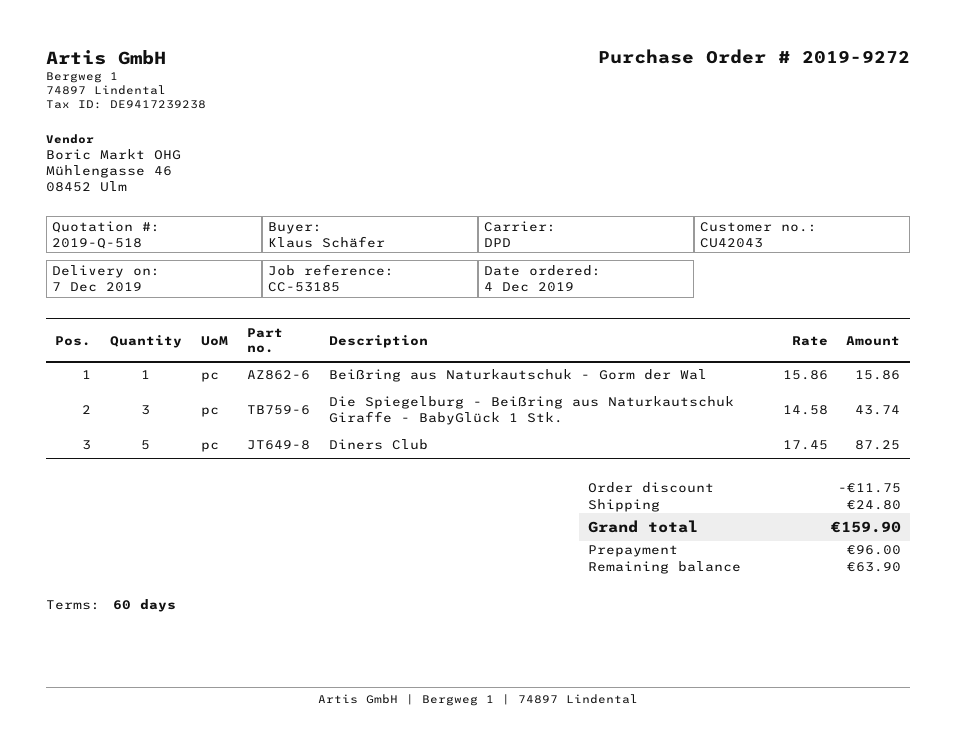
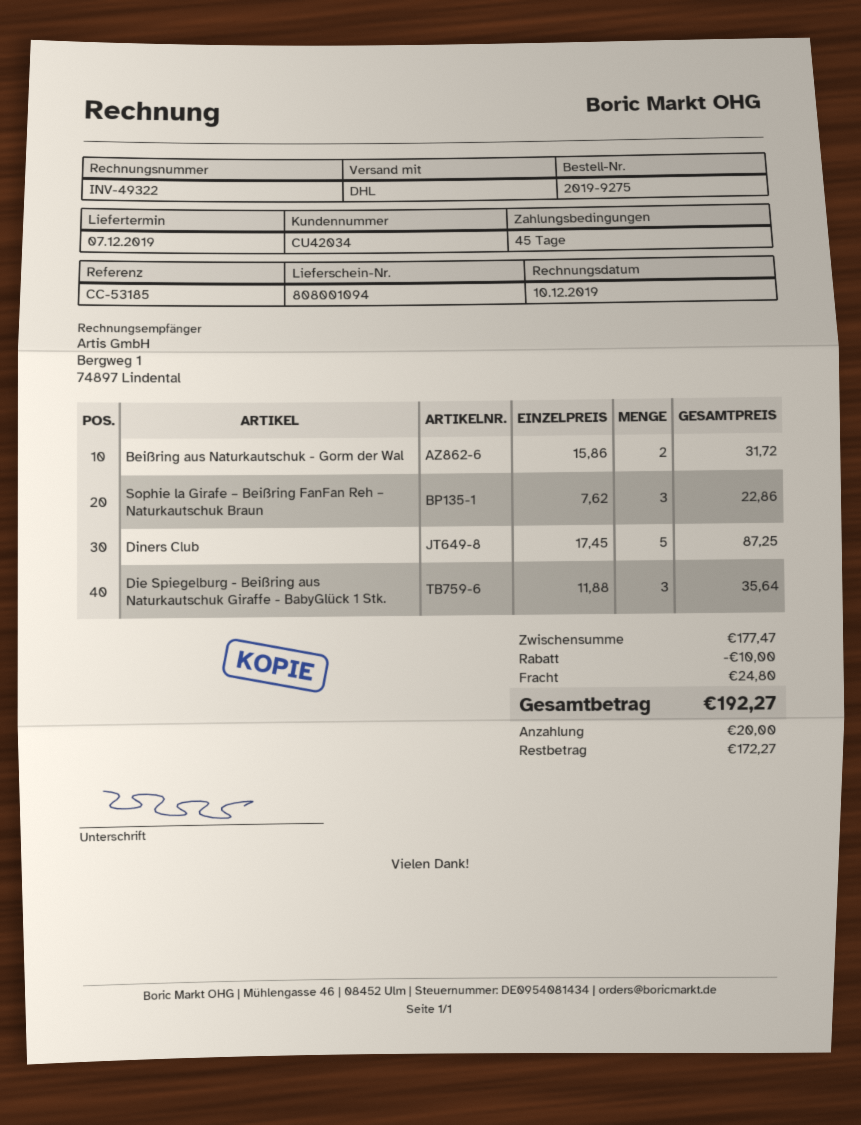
order number: 2019-9272 -> 2019-9275
payment terms: 60 days -> 45 days
customer number: CU42043 -> CU42034
shipping method: DPD -> DHL
Beißring aus Naturkautschuk - Gorm der Wal: 1 x 15.86 = 15.86 -> 2 x 15.86 = 31.72
Die Spiegelburg - Beißring aus Naturkautschuk Giraffe - BabyGlück 1 Stk.: 3 x 14.58 = 43.74 -> 3 x 11.88 = 35.64
Sophie la Girafe – Beißring FanFan Reh – Naturkautschuk Braun: none -> 3 x 7.62 = 22.86
discount: 11.75 -> 10.00
total: 159.90 -> 192.27
deposit: 96.00 -> 20.00
balance: 63.90 -> 172.27

